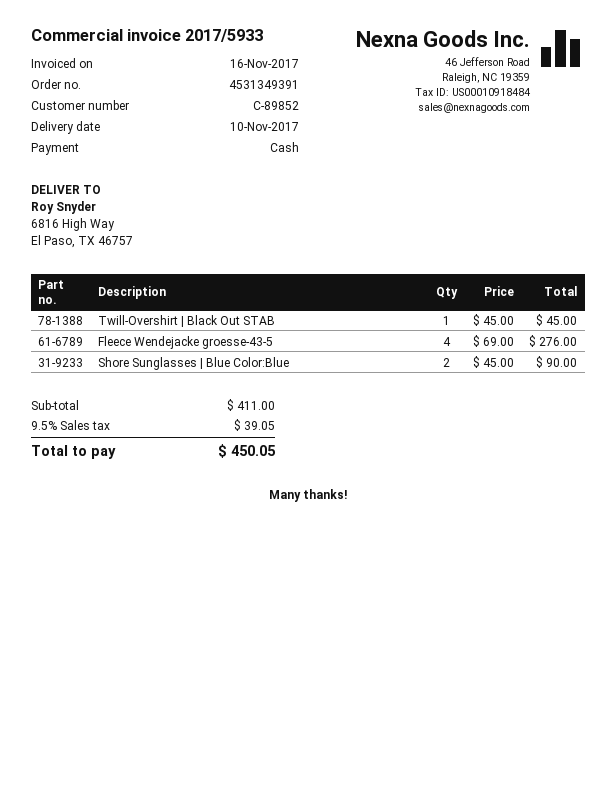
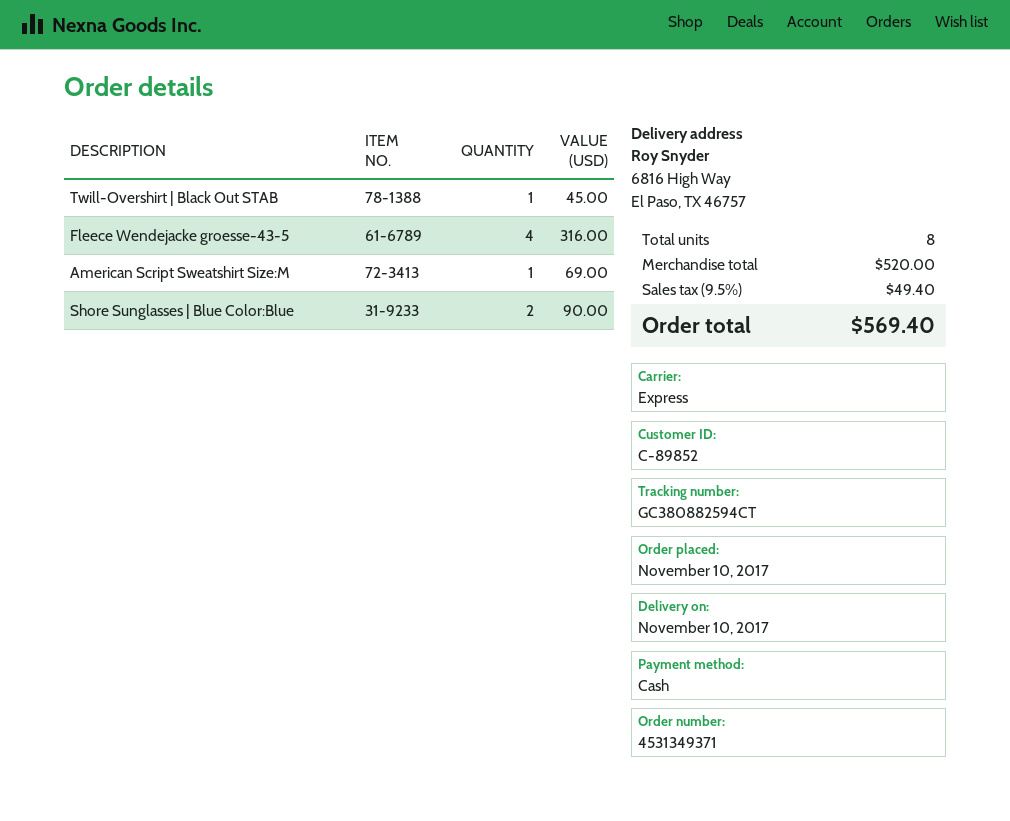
order number: 4531349391 -> 4531349371
Fleece Wendejacke groesse-43-5: 4 for 276.00 -> 4 for 316.00
American Script Sweatshirt Size:M: none -> 1 for 69.00
subtotal: 411.00 -> 520.00
tax: 9.5% = 39.05 -> 9.5% = 49.40
total: 450.05 -> 569.40

